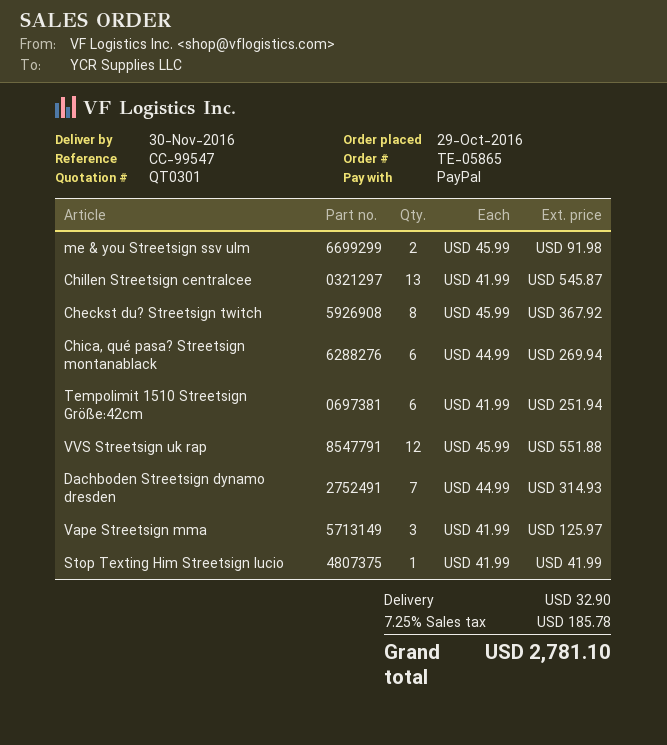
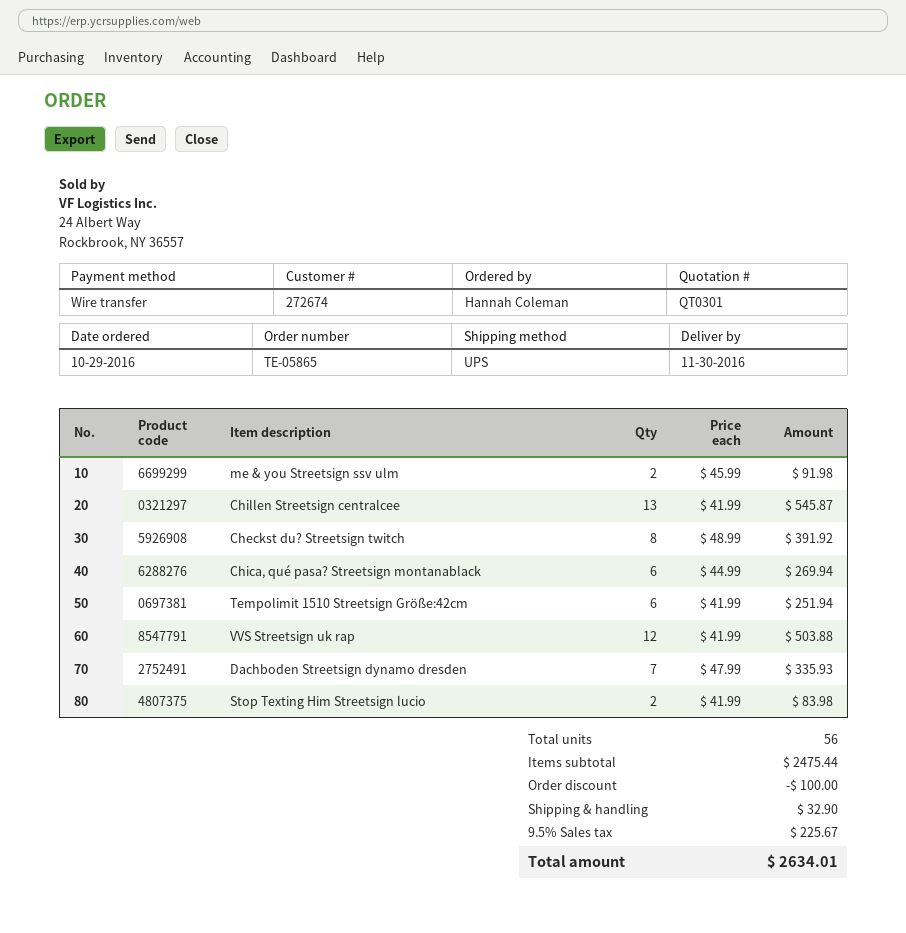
payment method: PayPal -> bank transfer
Checkst du? Streetsign twitch: 8 x 45.99 = 367.92 -> 8 x 48.99 = 391.92
VVS Streetsign uk rap: 12 x 45.99 = 551.88 -> 12 x 41.99 = 503.88
Dachboden Streetsign dynamo dresden: 7 x 44.99 = 314.93 -> 7 x 47.99 = 335.93
Vape Streetsign mma: 3 x 41.99 = 125.97 -> none
Stop Texting Him Streetsign lucio: 1 x 41.99 = 41.99 -> 2 x 41.99 = 83.98
discount: none -> 100.00
tax: 7.25% = 185.78 -> 9.5% = 225.67
total: 2781.10 -> 2634.01

